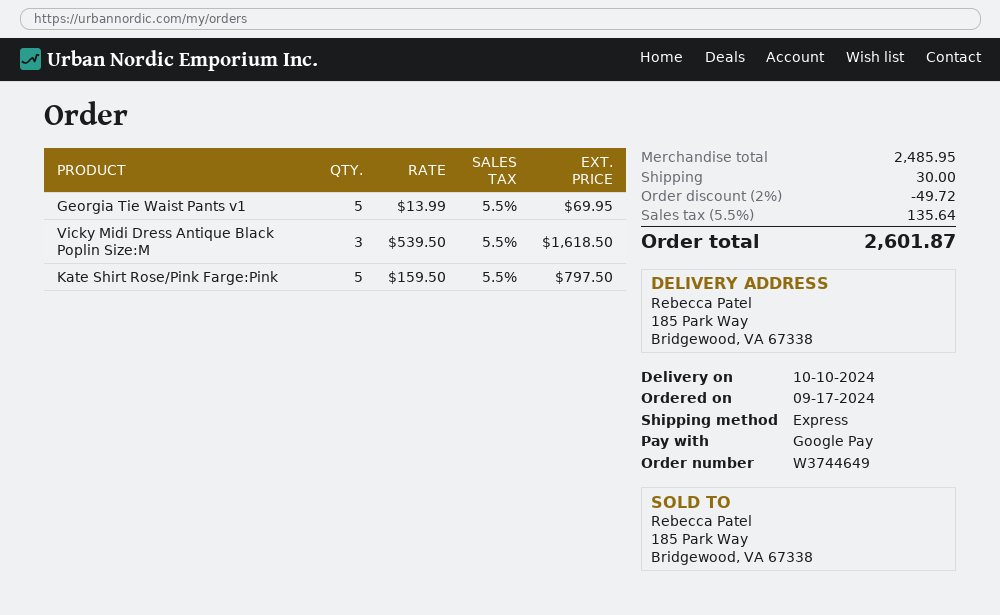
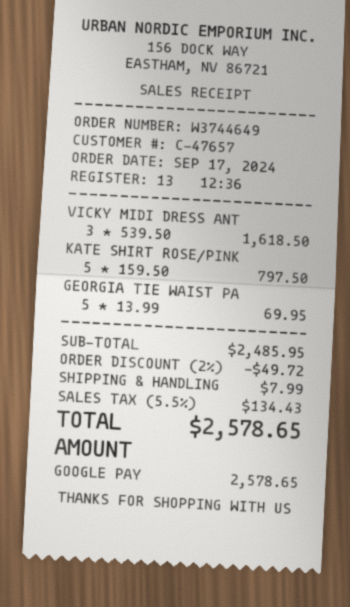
shipping: 30.00 -> 7.99
tax: 5.5% = 135.64 -> 5.5% = 134.43
total: 2601.87 -> 2578.65

